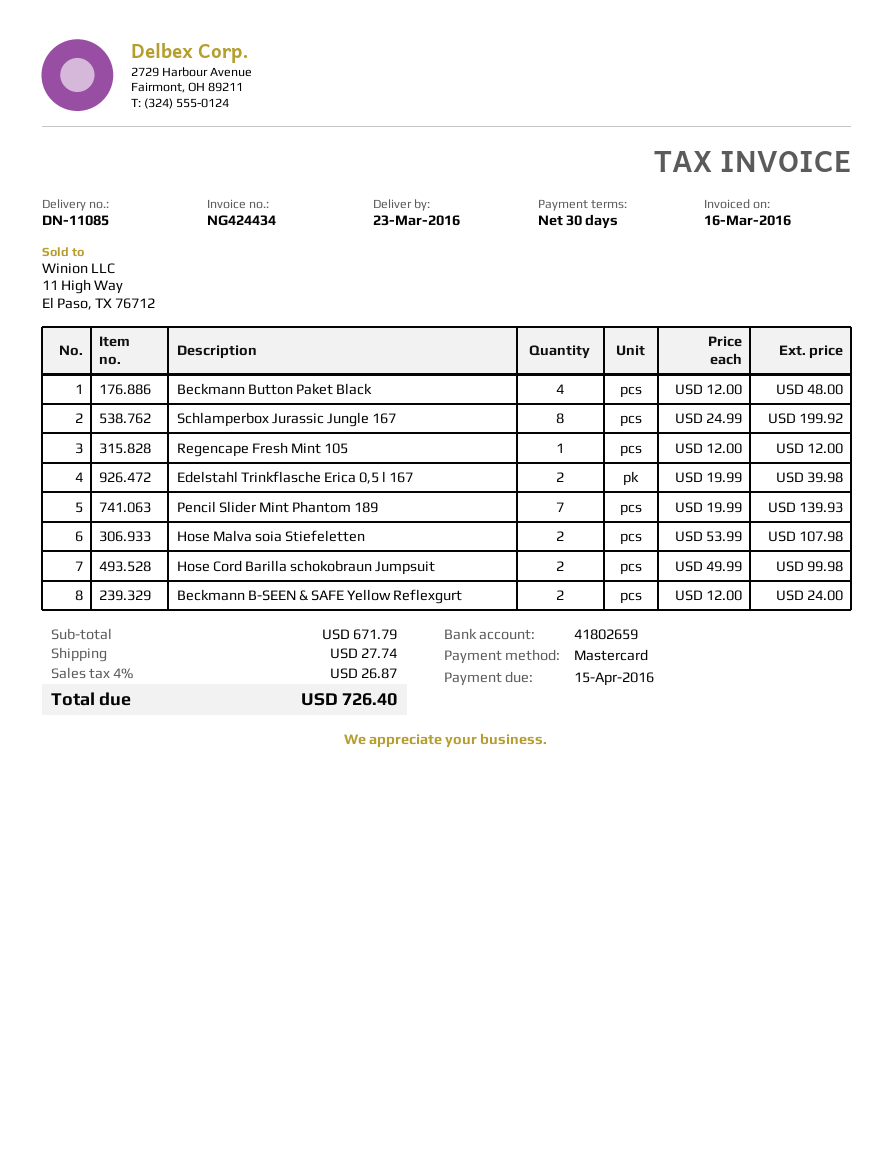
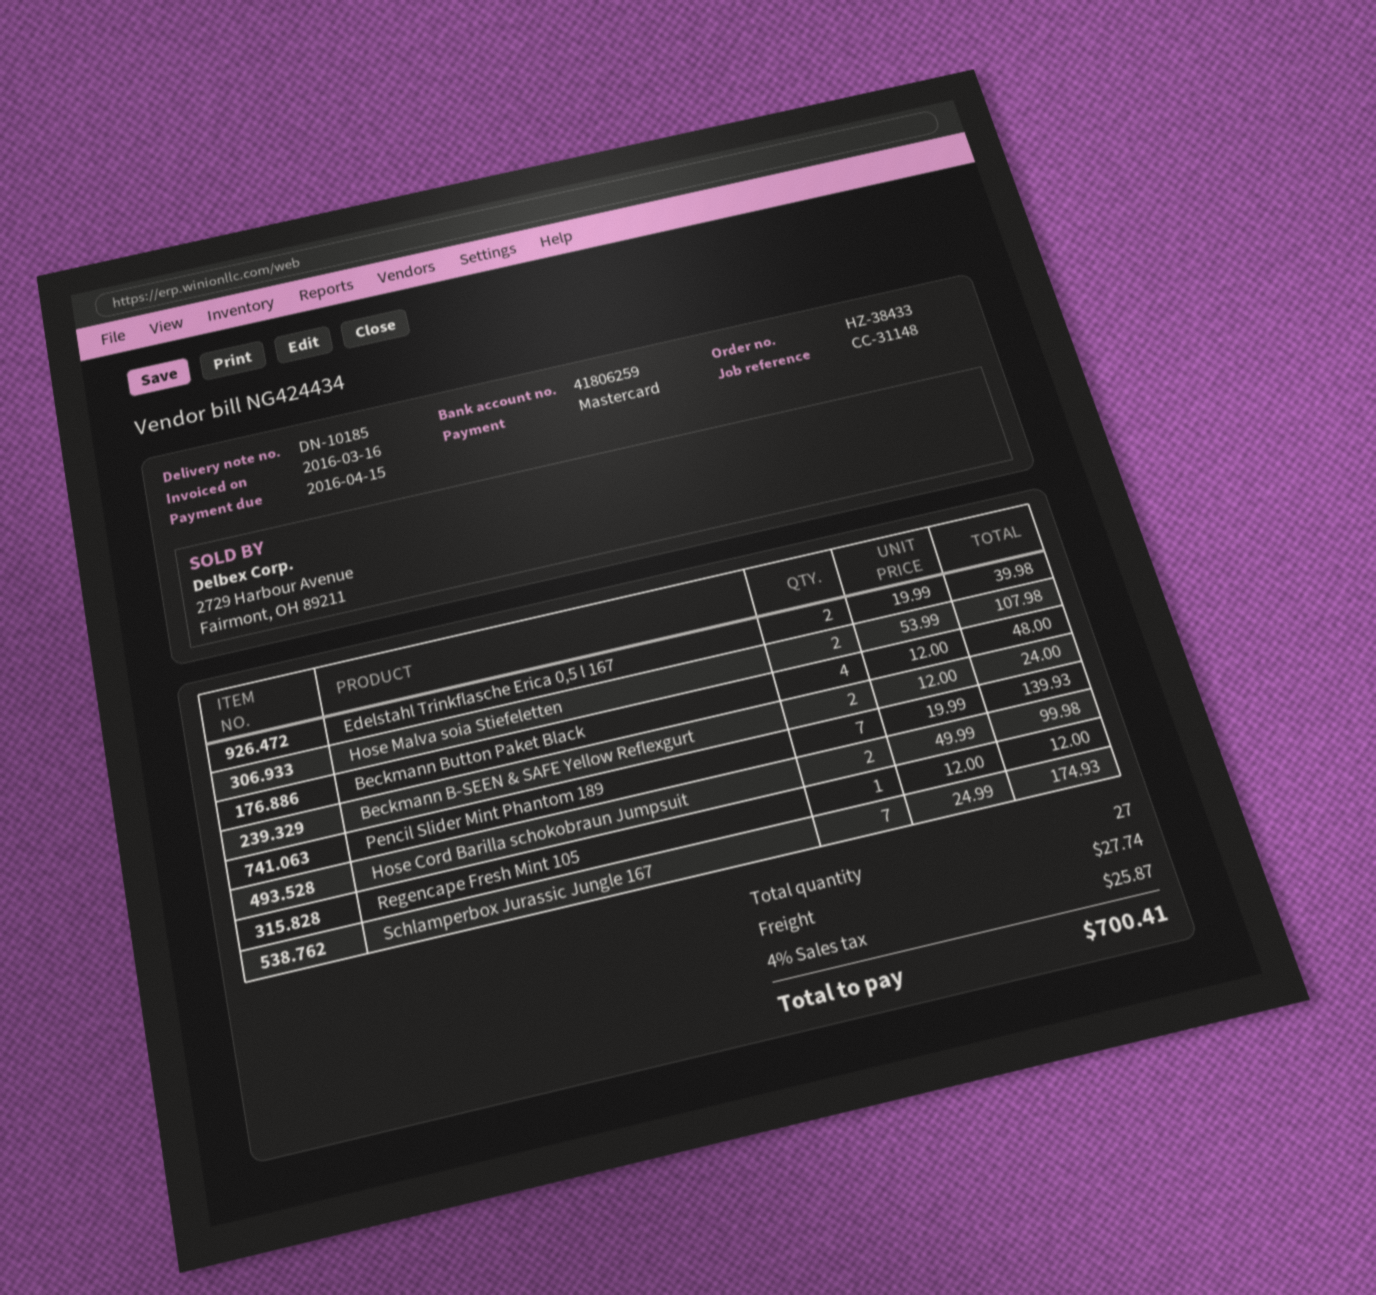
delivery note number: DN-11085 -> DN-10185
bank account: 41802659 -> 41806259
Schlamperbox Jurassic Jungle 167: 8 x 24.99 = 199.92 -> 7 x 24.99 = 174.93
tax: 4% = 26.87 -> 4% = 25.87
total: 726.40 -> 700.41

